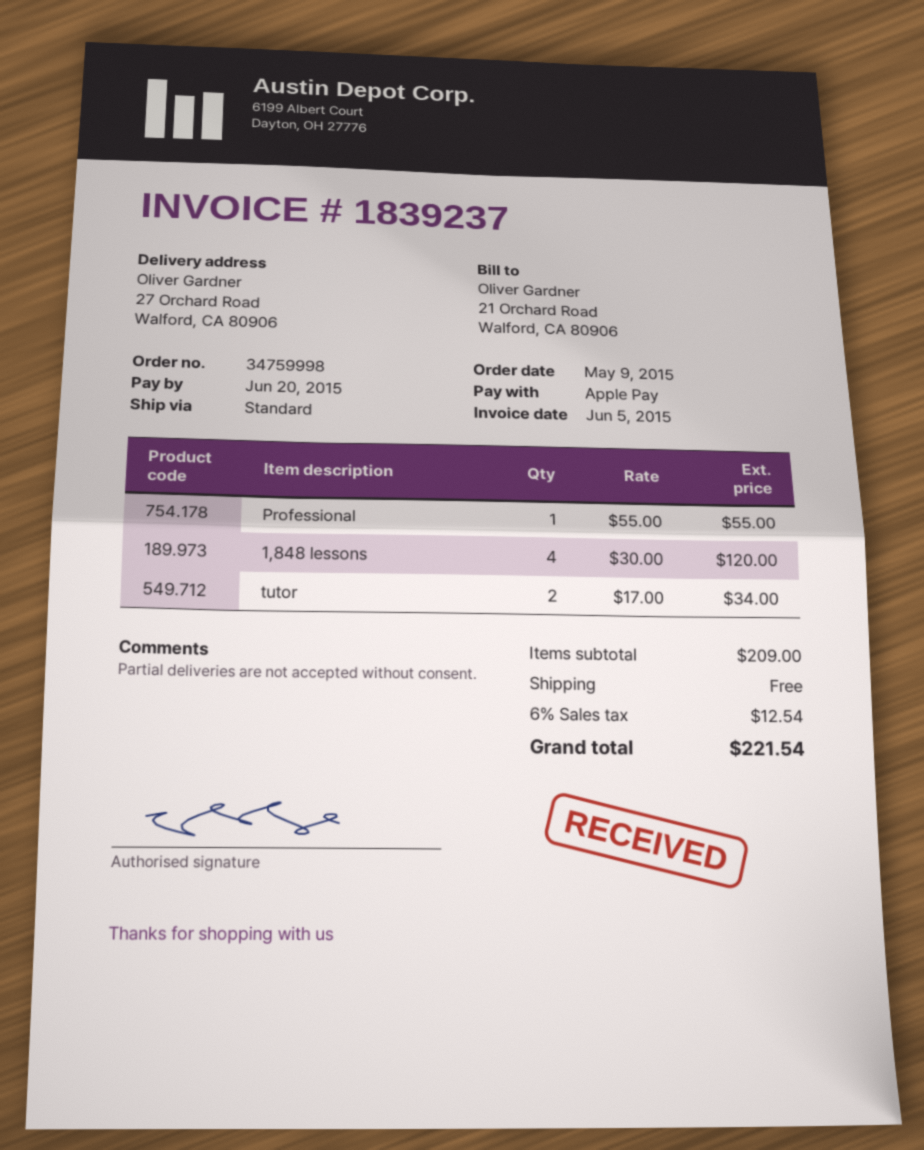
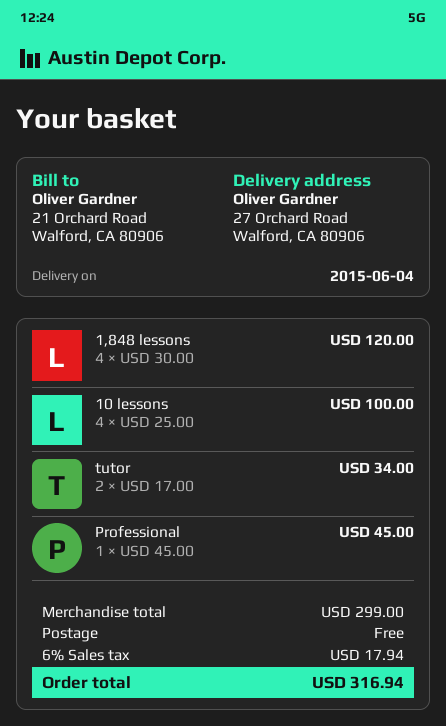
Professional: 1 x 55.00 = 55.00 -> 1 x 45.00 = 45.00
10 lessons: none -> 4 x 25.00 = 100.00
subtotal: 209.00 -> 299.00
tax: 6% = 12.54 -> 6% = 17.94
total: 221.54 -> 316.94

